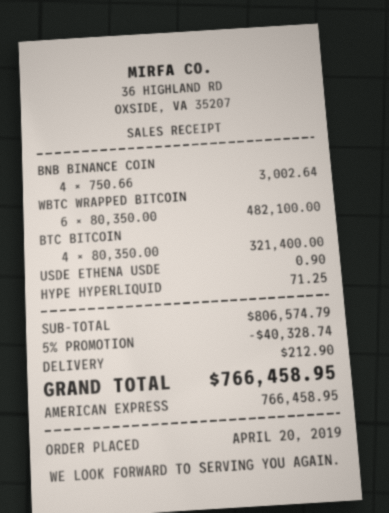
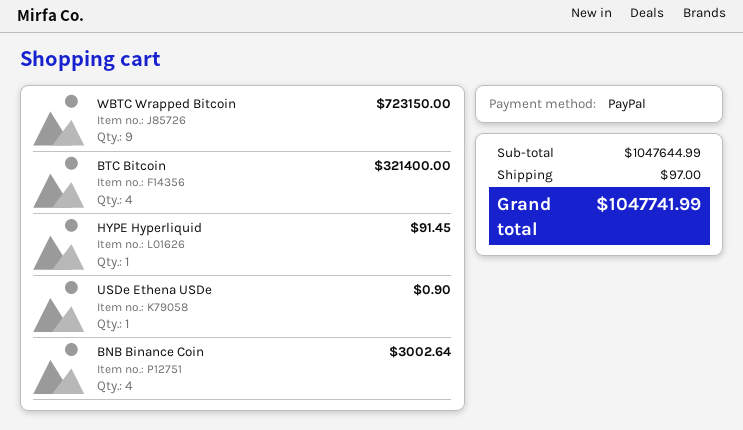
payment method: American Express -> PayPal
WBTC WRAPPED BITCOIN: 6 for 482100.00 -> 9 for 723150.00
HYPE HYPERLIQUID: 1 for 71.25 -> 1 for 91.45
subtotal: 806574.79 -> 1047644.99
discount: 5% = 40328.74 -> none
shipping: 212.90 -> 97.00
total: 766458.95 -> 1047741.99

